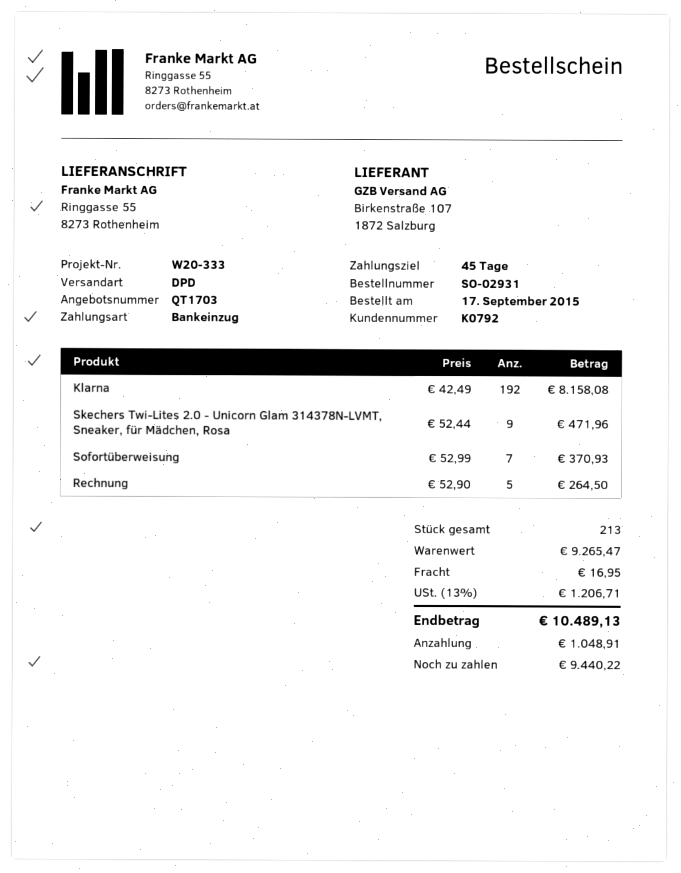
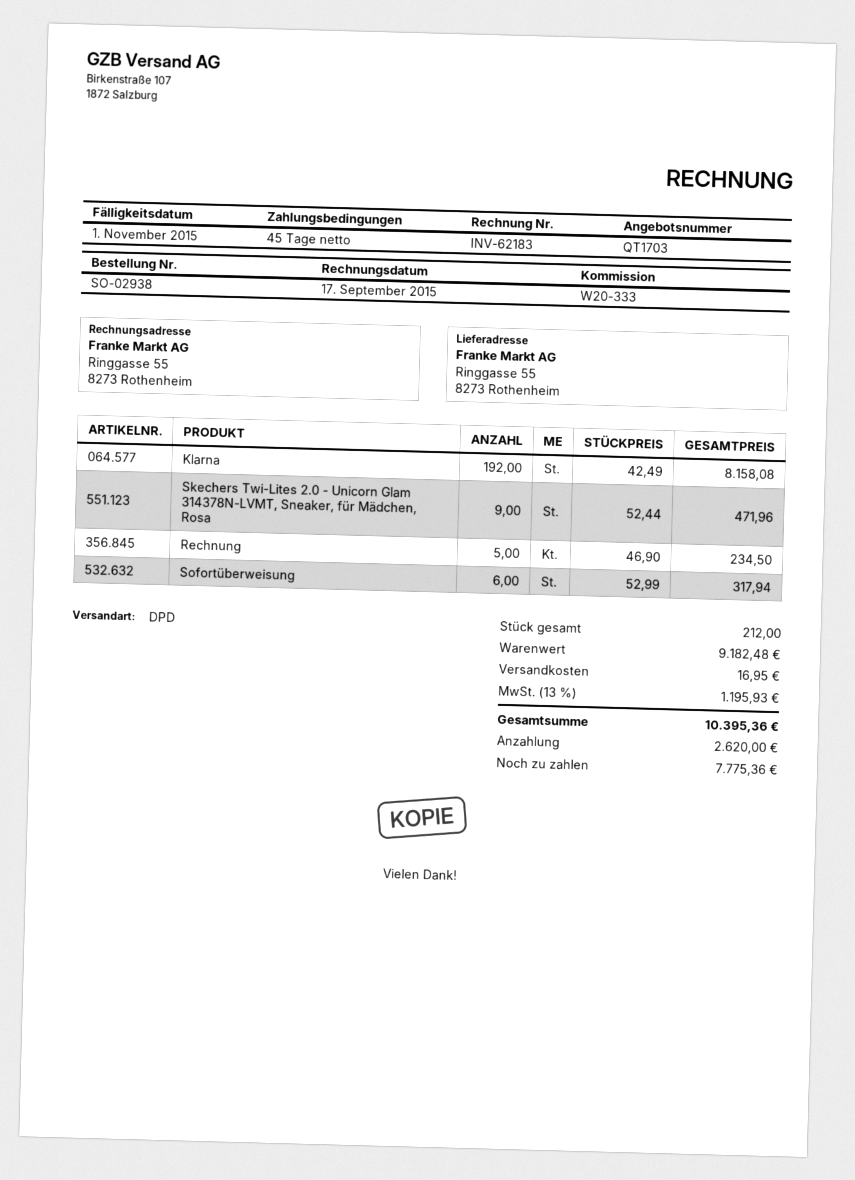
order number: SO-02931 -> SO-02938
Sofortüberweisung: 7 x 52.99 = 370.93 -> 6 x 52.99 = 317.94
Rechnung: 5 x 52.90 = 264.50 -> 5 x 46.90 = 234.50
total quantity: 213 -> 212
subtotal: 9265.47 -> 9182.48
tax: 13% = 1206.71 -> 13% = 1195.93
total: 10489.13 -> 10395.36
deposit: 1048.91 -> 2620.00
balance: 9440.22 -> 7775.36

